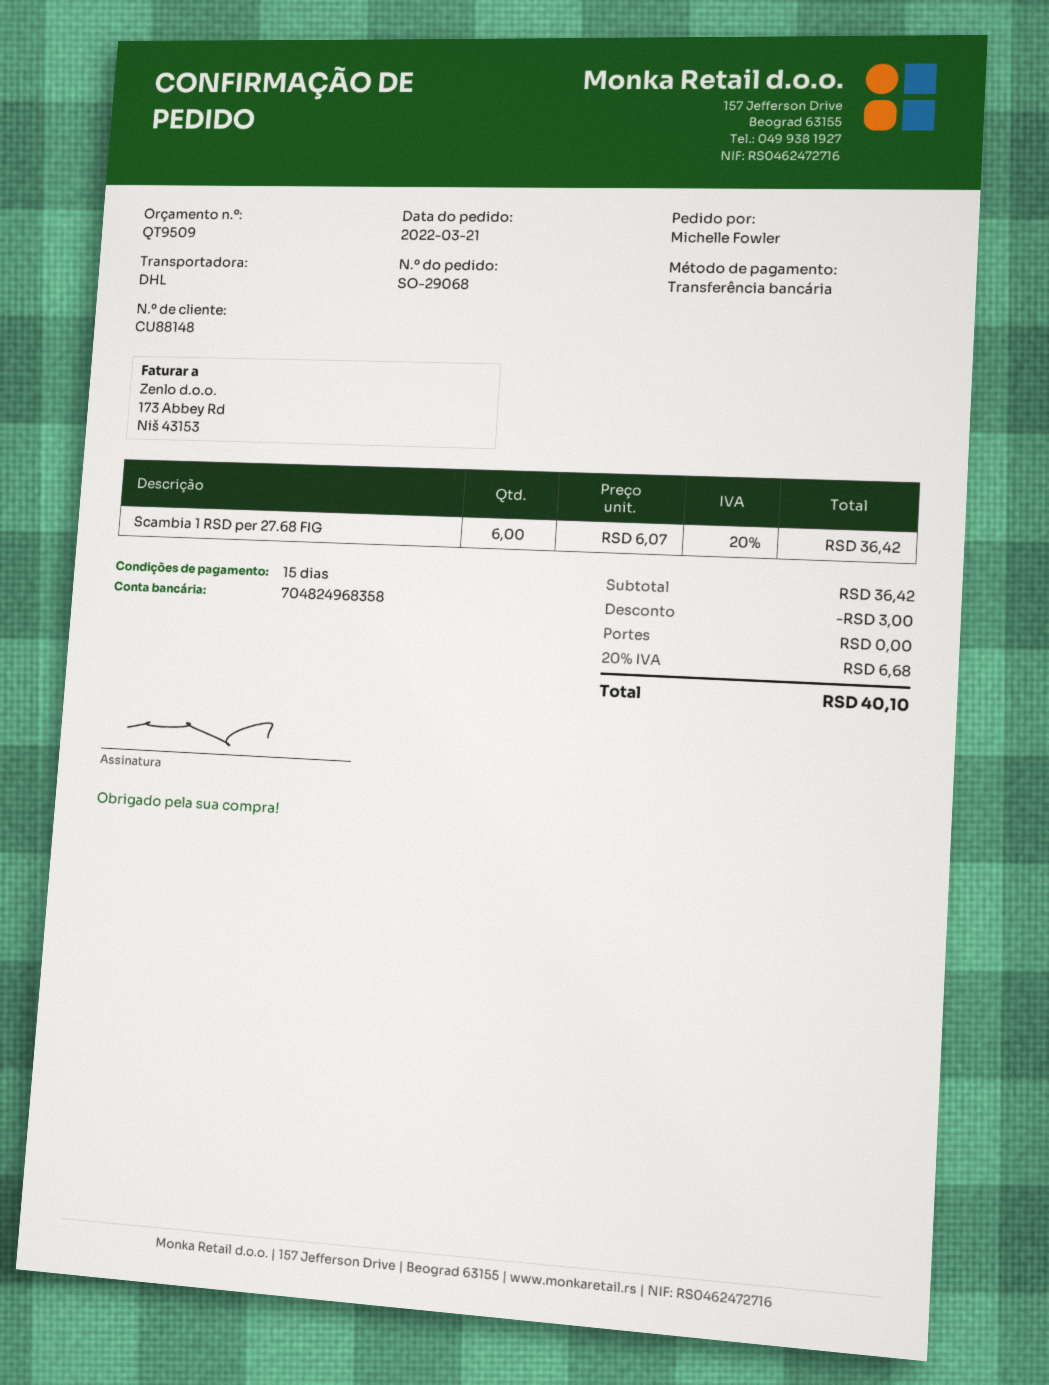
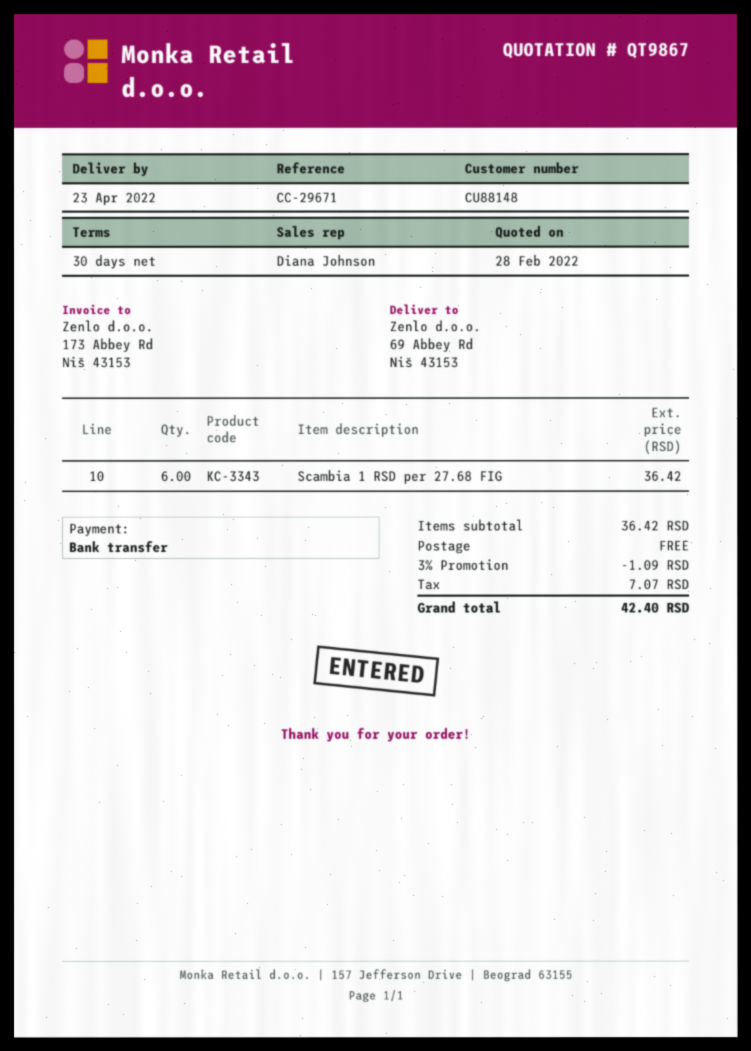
quote number: QT9509 -> QT9867
payment terms: 15 days -> 30 days
discount: 3.00 -> 1.09
tax: 6.68 -> 7.07
total: 40.10 -> 42.40

